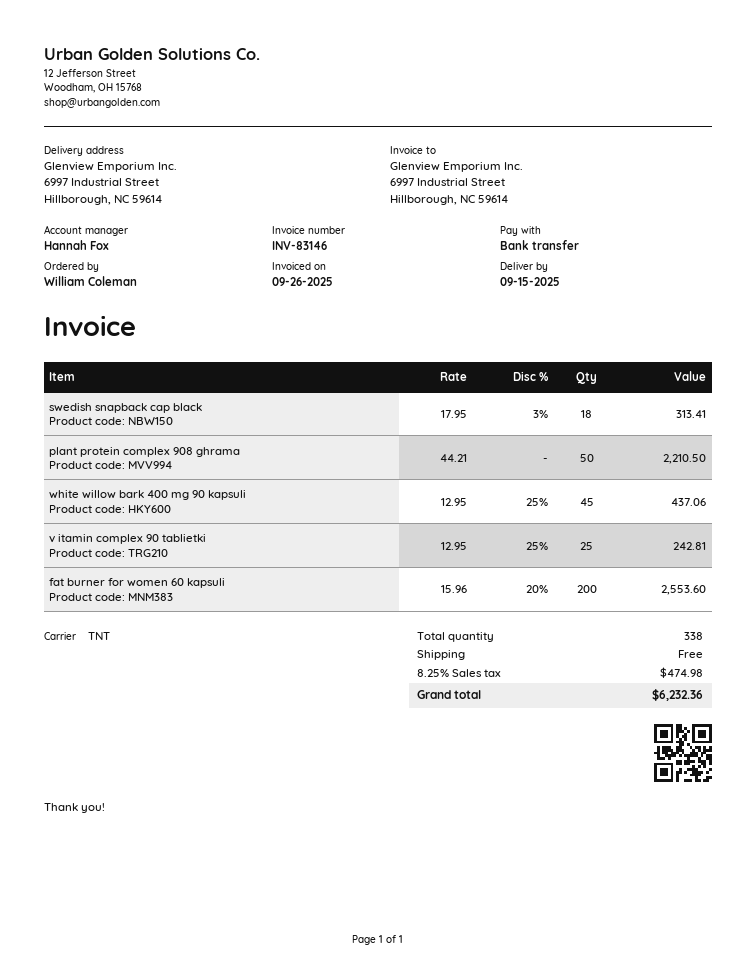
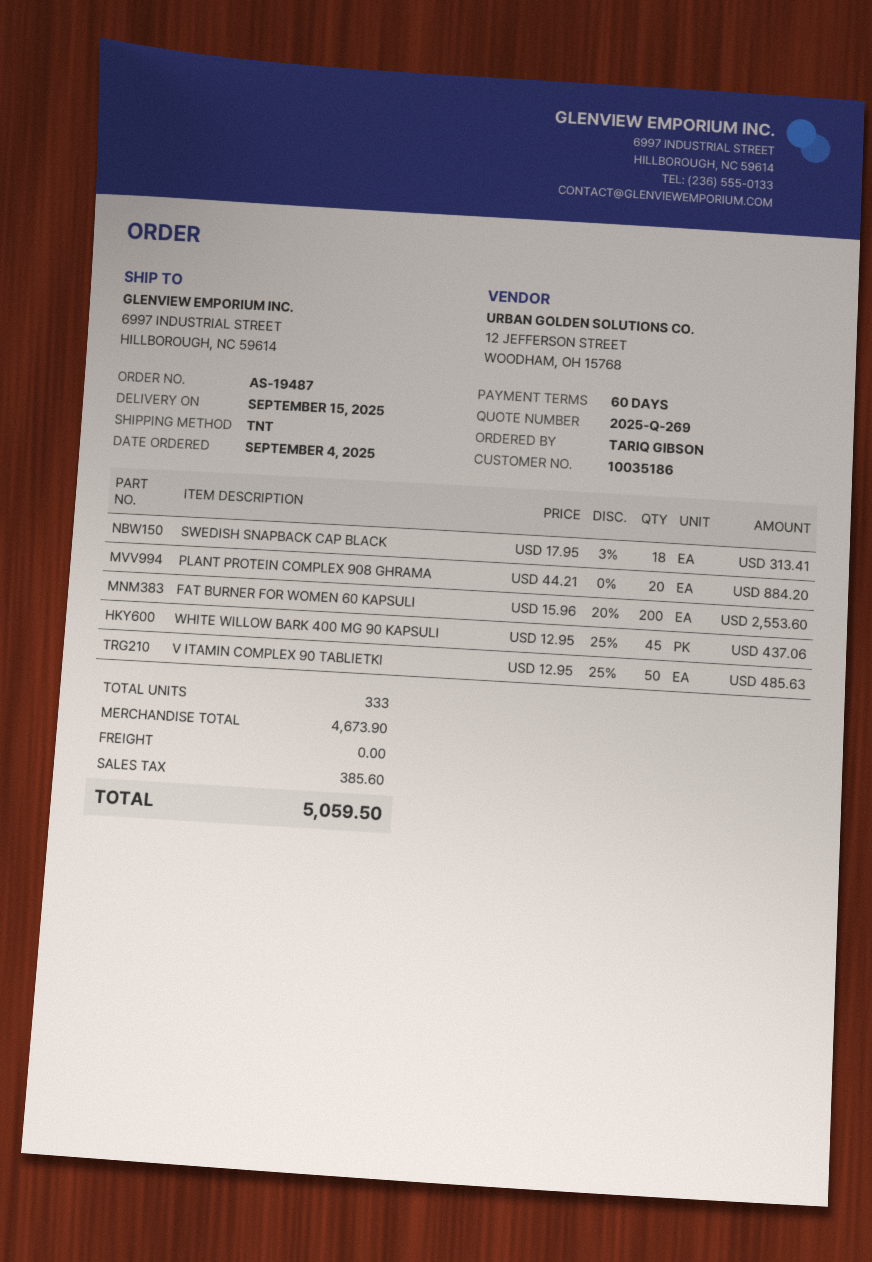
ordered by: William Coleman -> TARIQ GIBSON
plant protein complex 908 ghrama: 50 x 44.21 = 2210.50 -> 20 x 44.21 = 884.20
v itamin complex 90 tablietki: 25 x 12.95 - 25% = 242.81 -> 50 x 12.95 - 25% = 485.63
total quantity: 338 -> 333
tax: 474.98 -> 385.60
total: 6232.36 -> 5059.50

